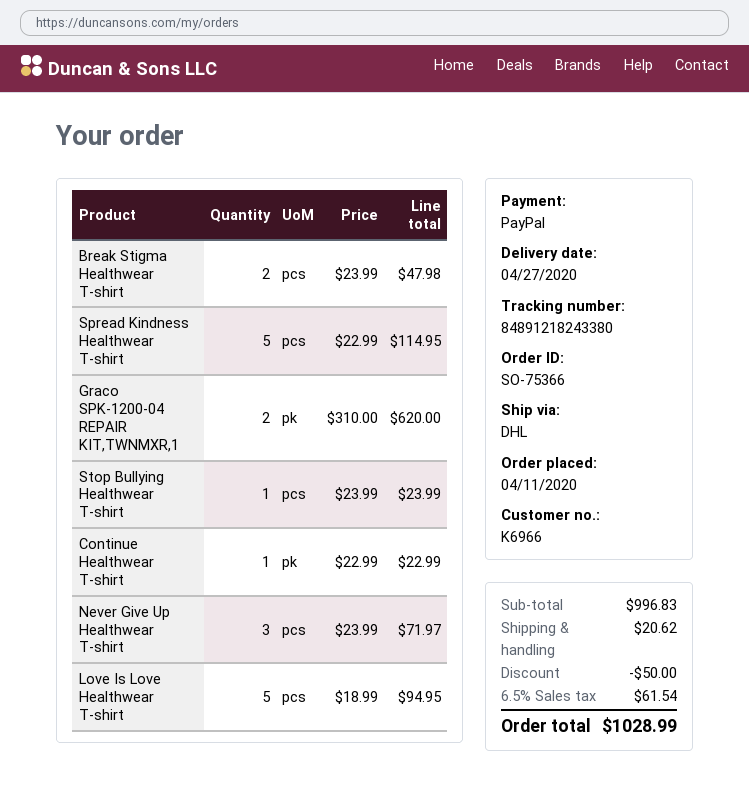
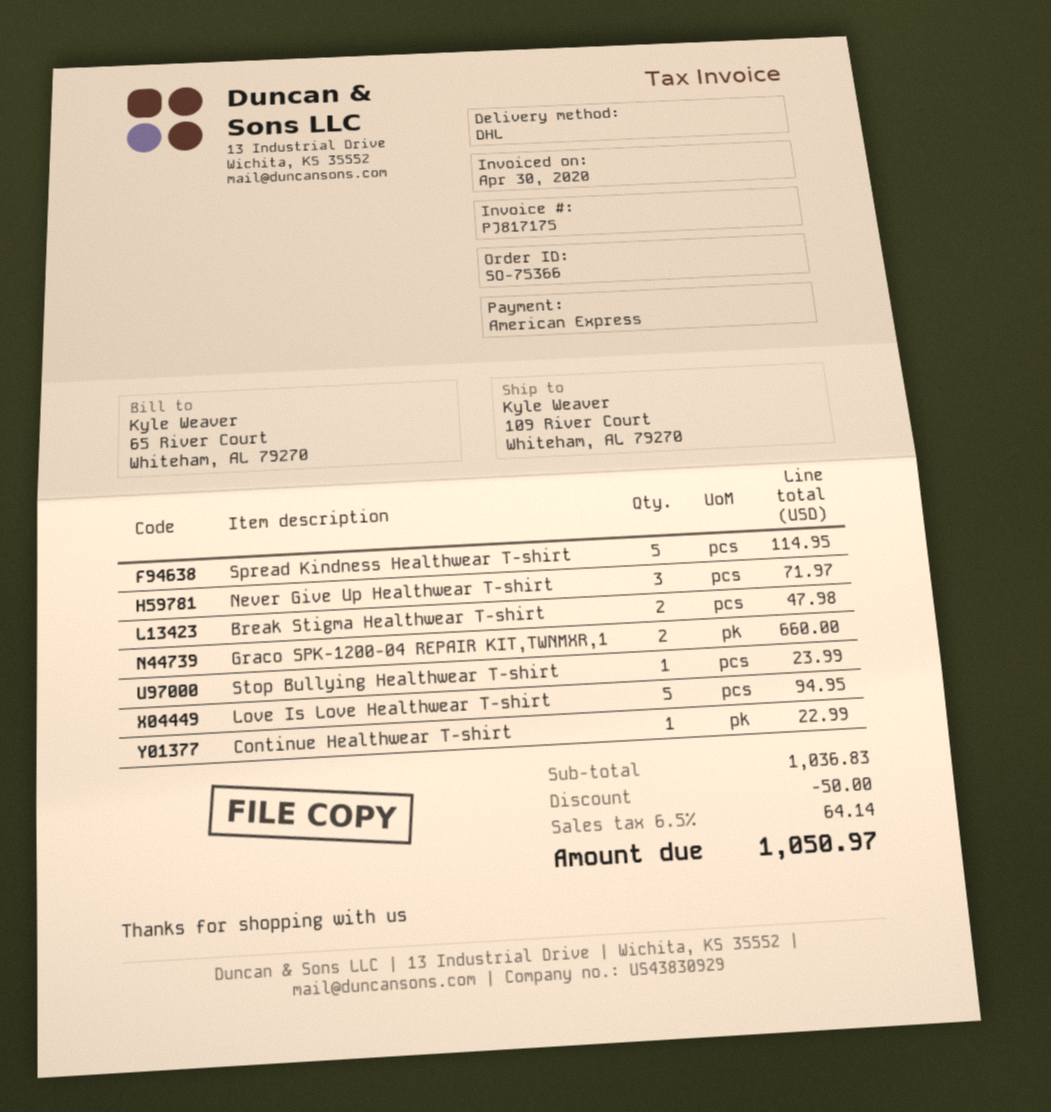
payment method: PayPal -> American Express
Graco SPK-1200-04 REPAIR KIT,TWNMXR,1: 2 for 620.00 -> 2 for 660.00
subtotal: 996.83 -> 1036.83
shipping: 20.62 -> none
tax: 6.5% = 61.54 -> 6.5% = 64.14
total: 1028.99 -> 1050.97

